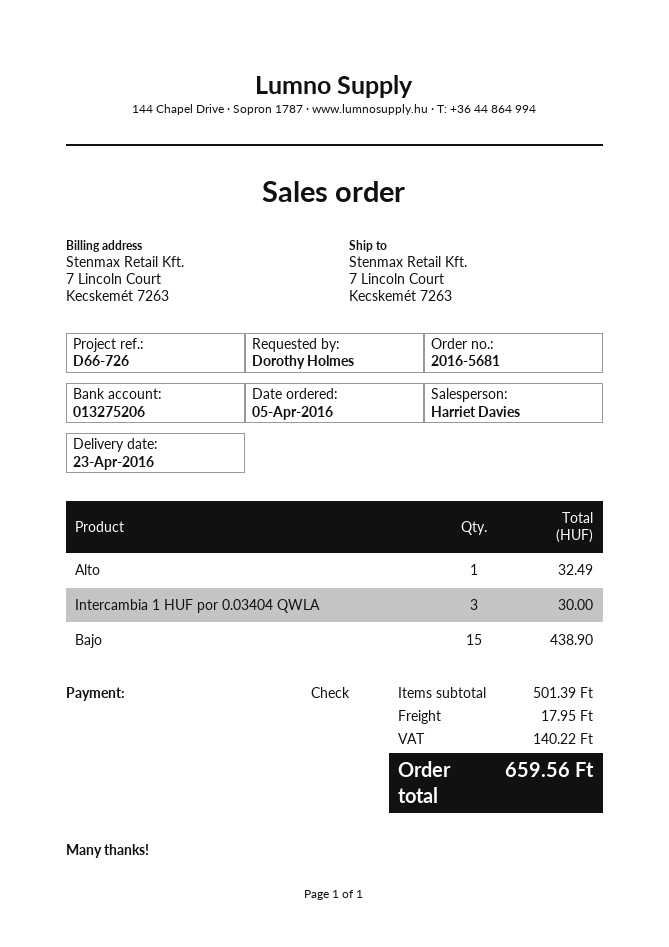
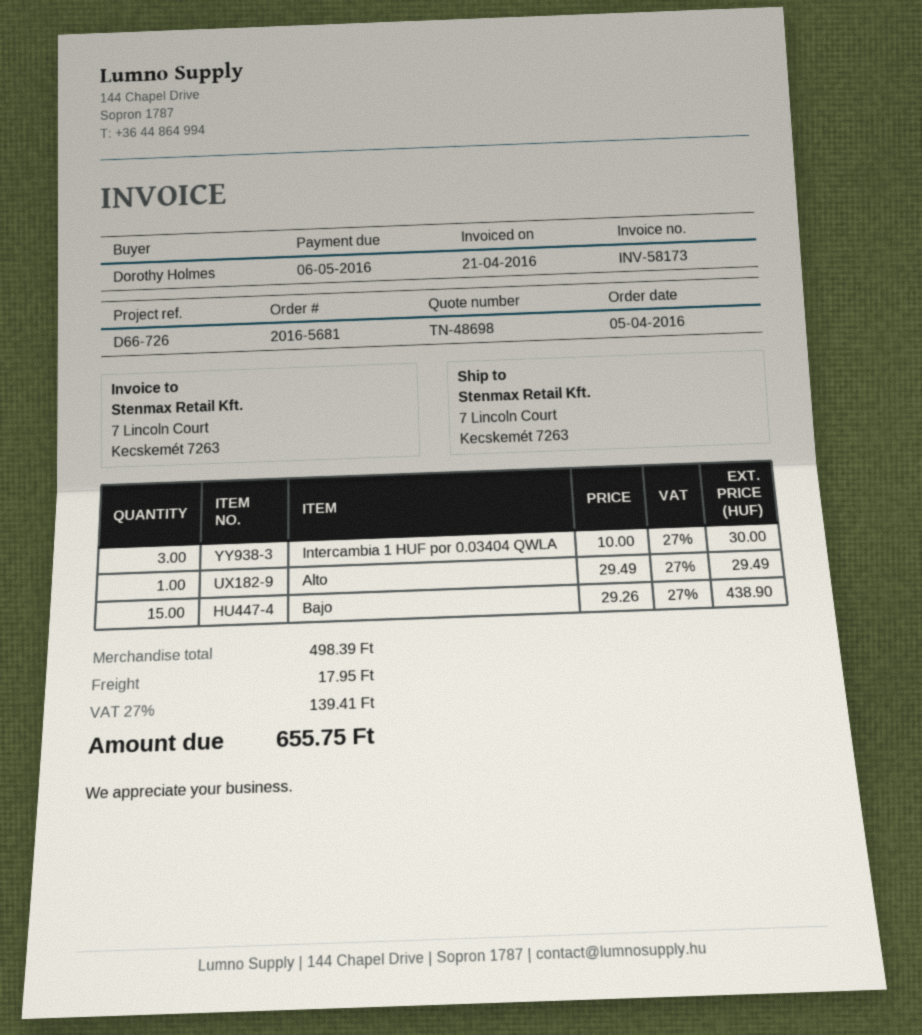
Alto: 1 for 32.49 -> 1 for 29.49
subtotal: 501.39 -> 498.39
tax: 140.22 -> 139.41
total: 659.56 -> 655.75

